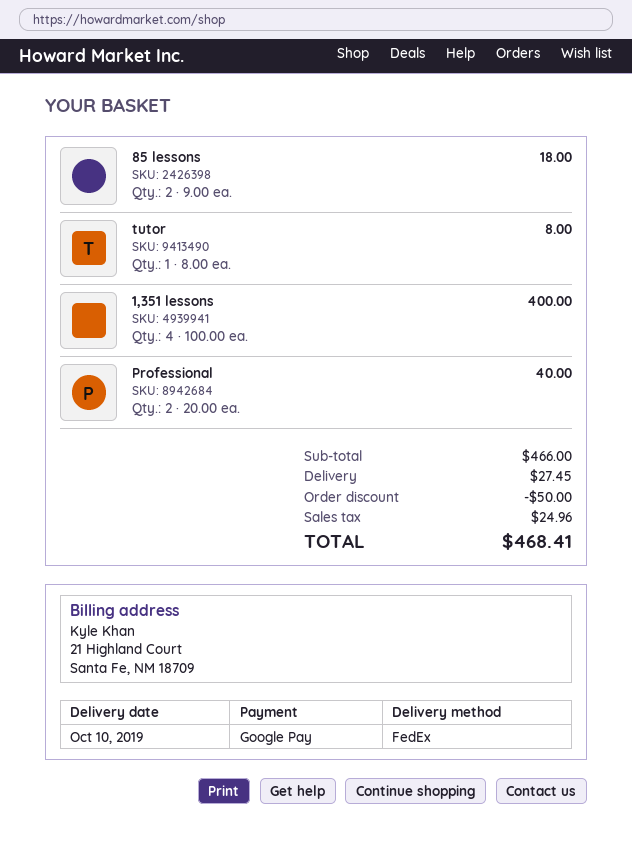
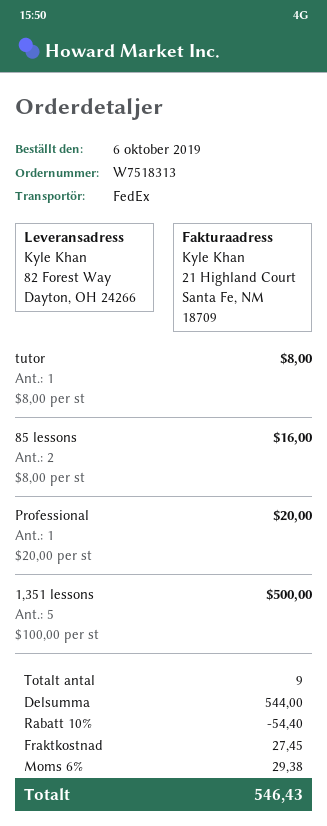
85 lessons: 2 x 9.00 = 18.00 -> 2 x 8.00 = 16.00
1,351 lessons: 4 x 100.00 = 400.00 -> 5 x 100.00 = 500.00
Professional: 2 x 20.00 = 40.00 -> 1 x 20.00 = 20.00
subtotal: 466.00 -> 544.00
discount: 50.00 -> 54.40
tax: 24.96 -> 29.38
total: 468.41 -> 546.43

